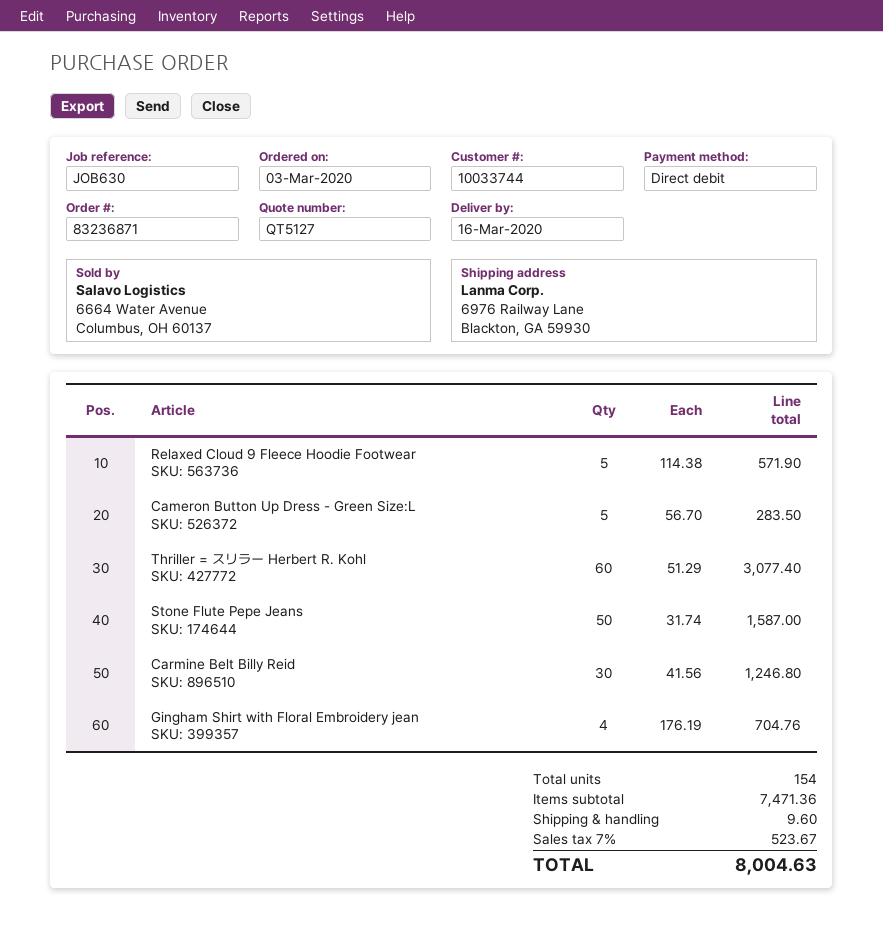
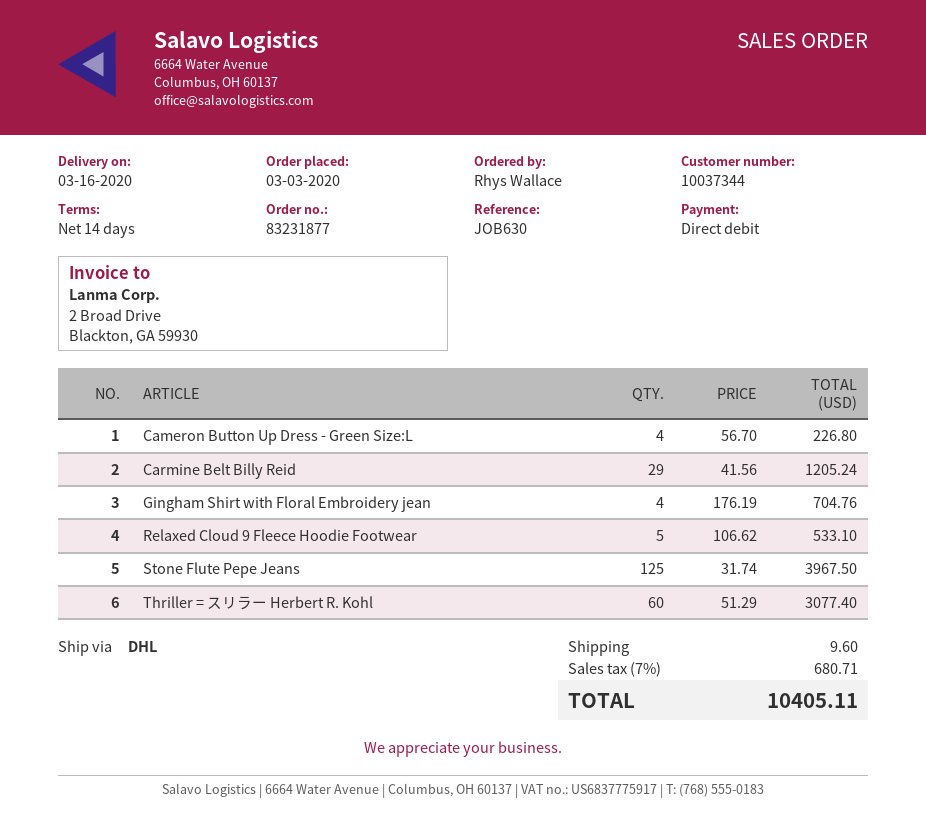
order number: 83236871 -> 83231877
customer number: 10033744 -> 10037344
Relaxed Cloud 9 Fleece Hoodie Footwear: 5 x 114.38 = 571.90 -> 5 x 106.62 = 533.10
Cameron Button Up Dress - Green Size:L: 5 x 56.70 = 283.50 -> 4 x 56.70 = 226.80
Stone Flute Pepe Jeans: 50 x 31.74 = 1587.00 -> 125 x 31.74 = 3967.50
Carmine Belt Billy Reid: 30 x 41.56 = 1246.80 -> 29 x 41.56 = 1205.24
tax: 7% = 523.67 -> 7% = 680.71
total: 8004.63 -> 10405.11

